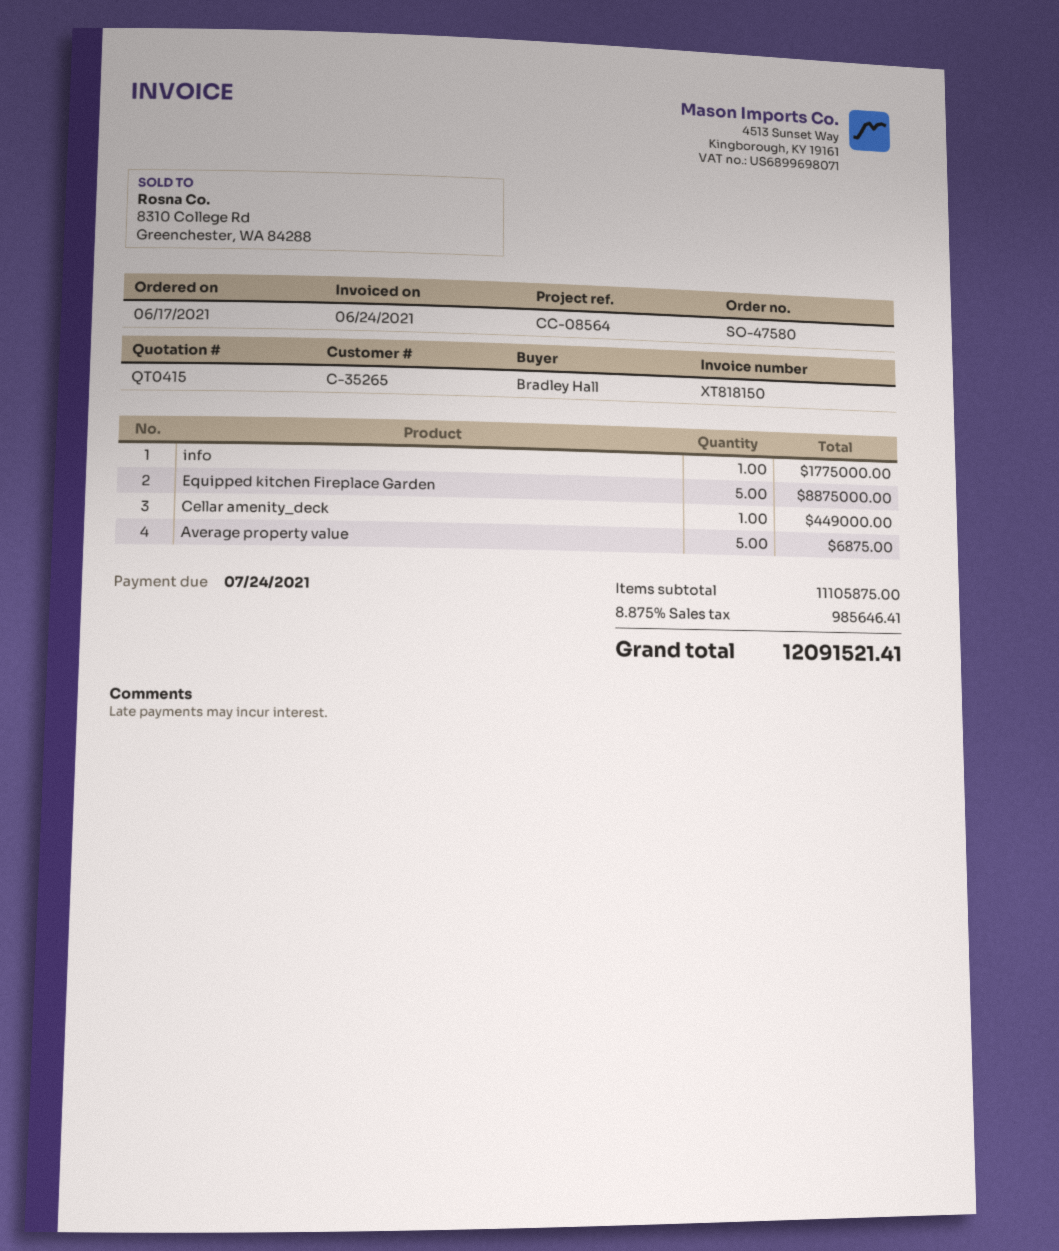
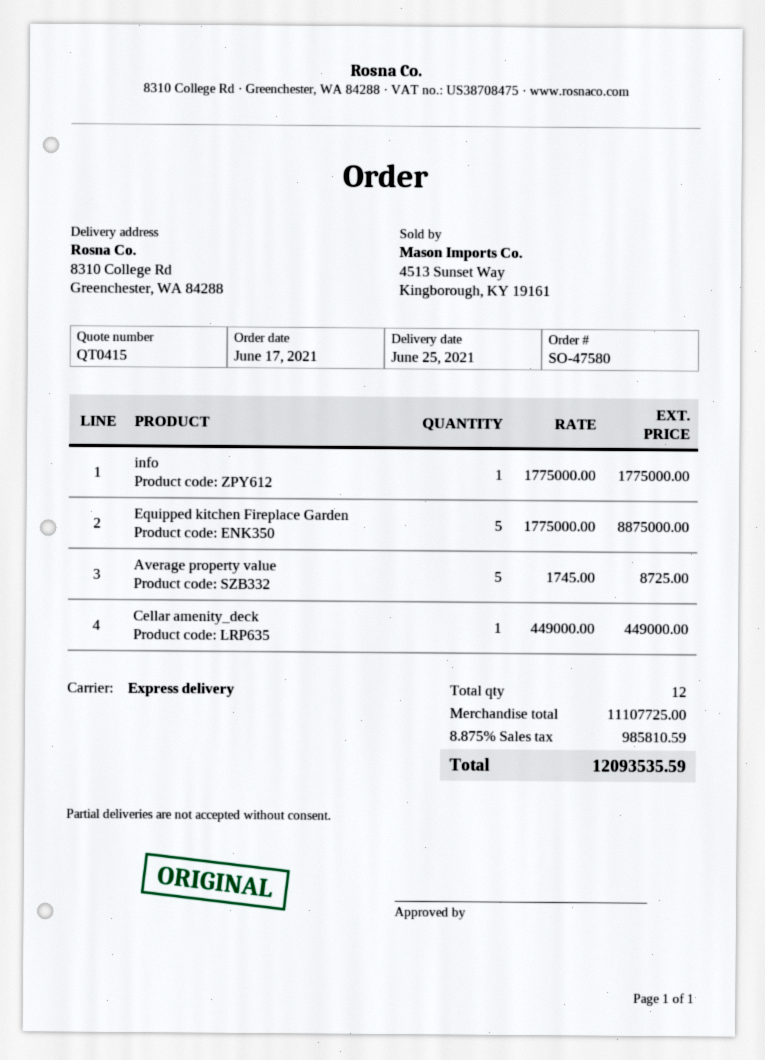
Average property value: 5 for 6875.00 -> 5 for 8725.00
subtotal: 11105875.00 -> 11107725.00
tax: 8.875% = 985646.41 -> 8.875% = 985810.59
total: 12091521.41 -> 12093535.59

